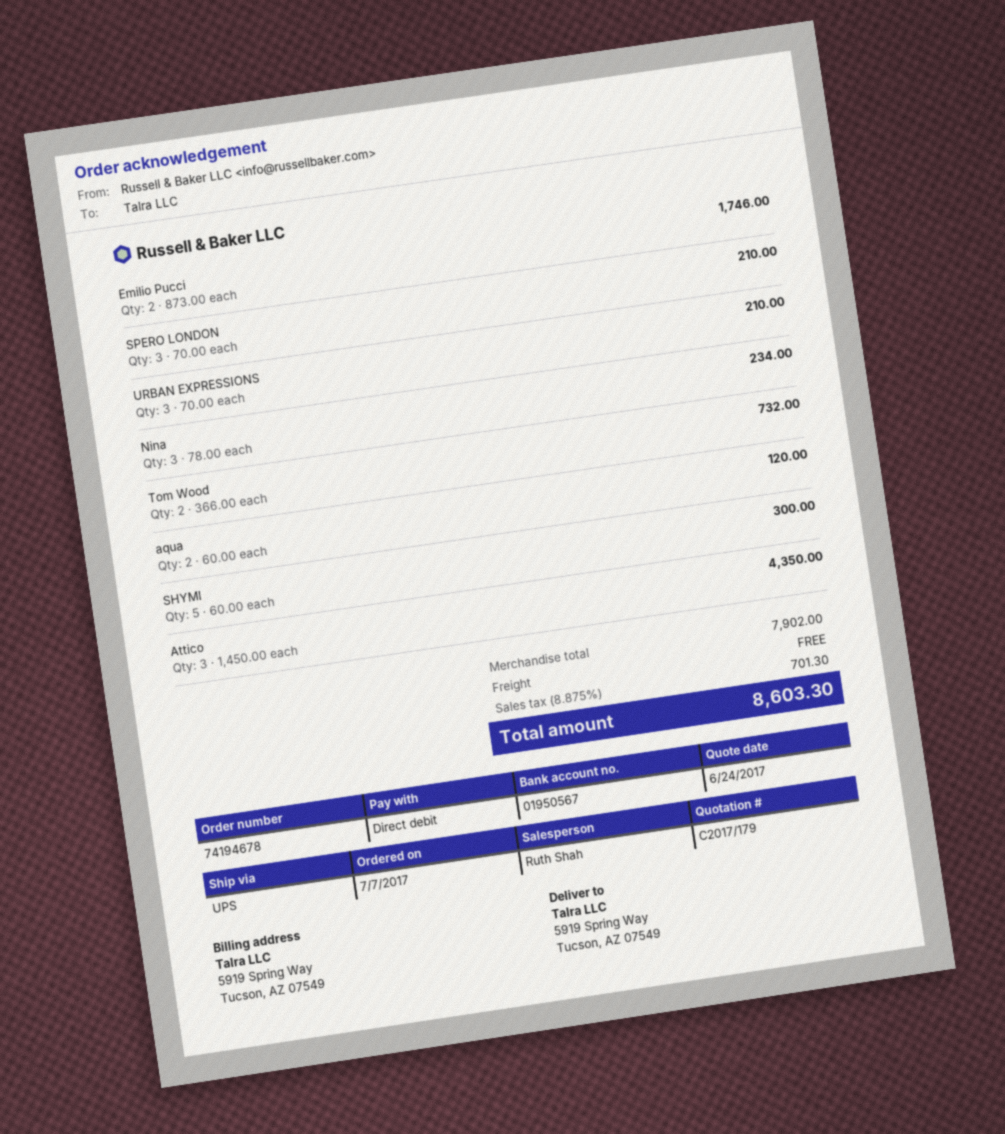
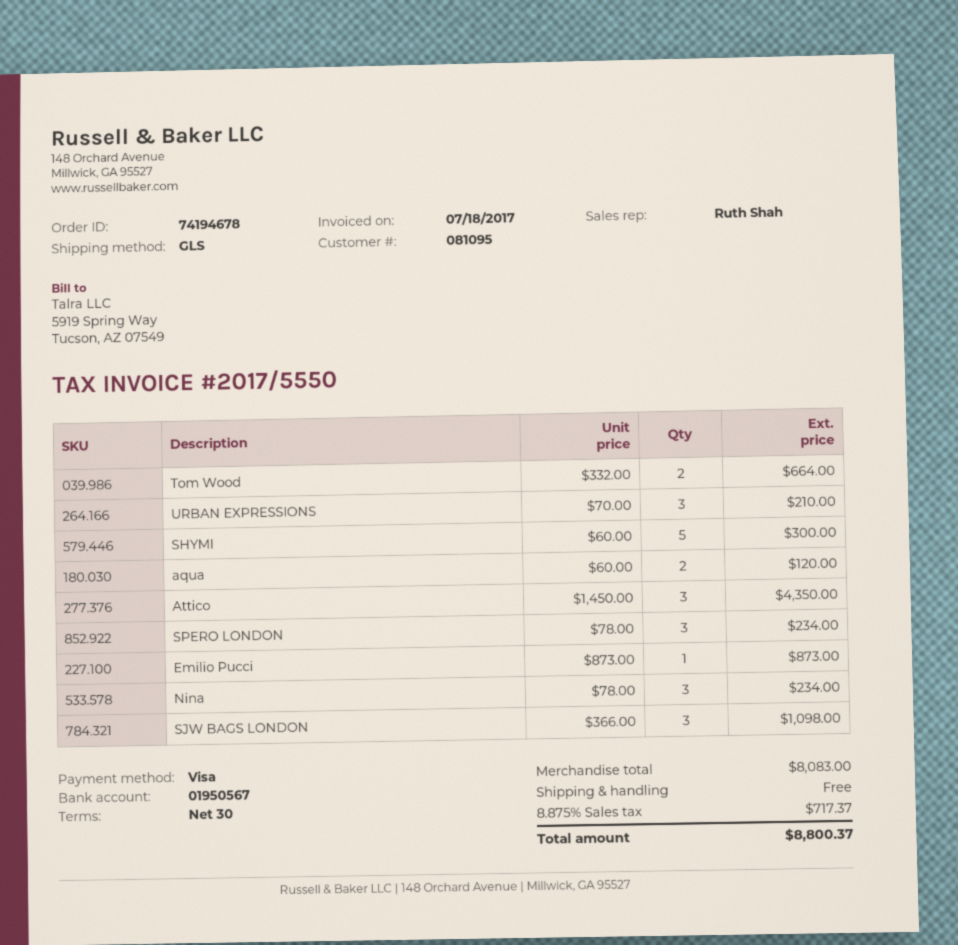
payment method: direct debit -> Visa
shipping method: UPS -> GLS
Emilio Pucci: 2 x 873.00 = 1746.00 -> 1 x 873.00 = 873.00
SPERO LONDON: 3 x 70.00 = 210.00 -> 3 x 78.00 = 234.00
Tom Wood: 2 x 366.00 = 732.00 -> 2 x 332.00 = 664.00
SJW BAGS LONDON: none -> 3 x 366.00 = 1098.00
subtotal: 7902.00 -> 8083.00
tax: 8.875% = 701.30 -> 8.875% = 717.37
total: 8603.30 -> 8800.37

